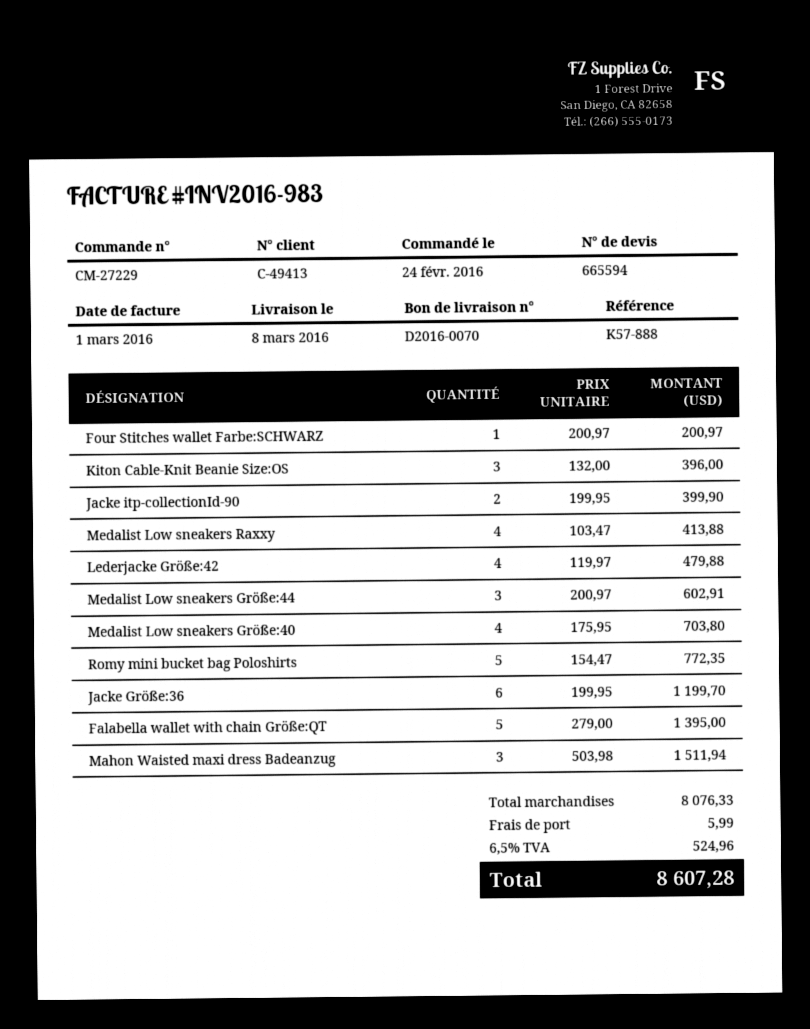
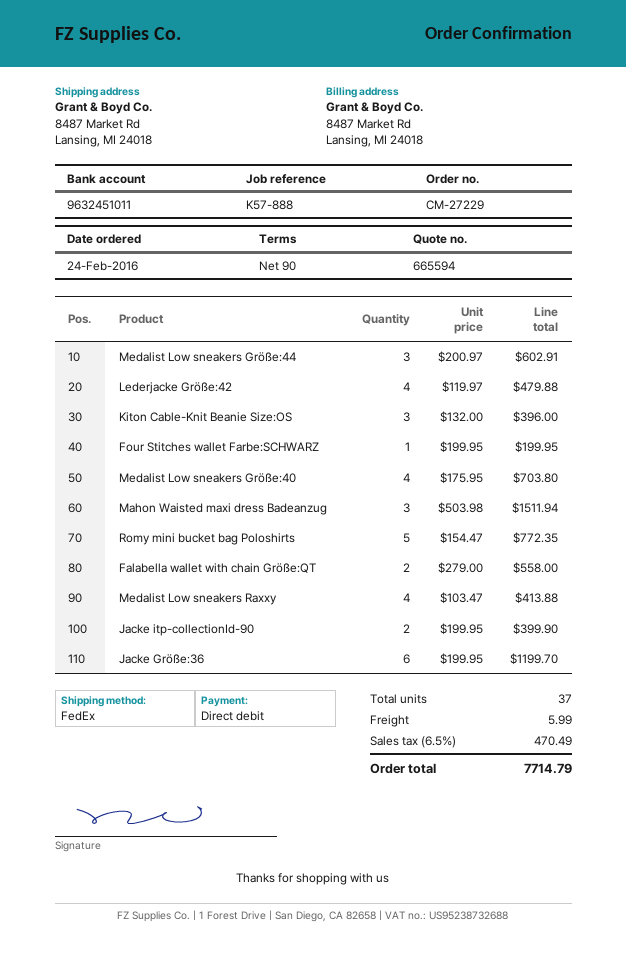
Four Stitches wallet Farbe:SCHWARZ: 1 x 200.97 = 200.97 -> 1 x 199.95 = 199.95
Falabella wallet with chain Größe:QT: 5 x 279.00 = 1395.00 -> 2 x 279.00 = 558.00
tax: 6.5% = 524.96 -> 6.5% = 470.49
total: 8607.28 -> 7714.79

